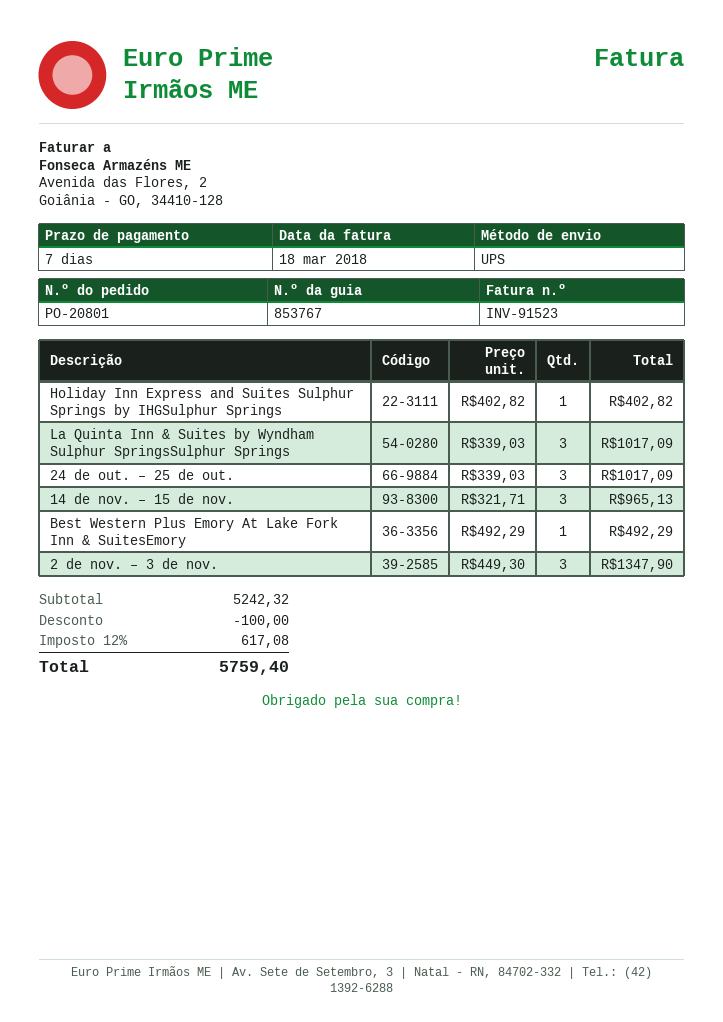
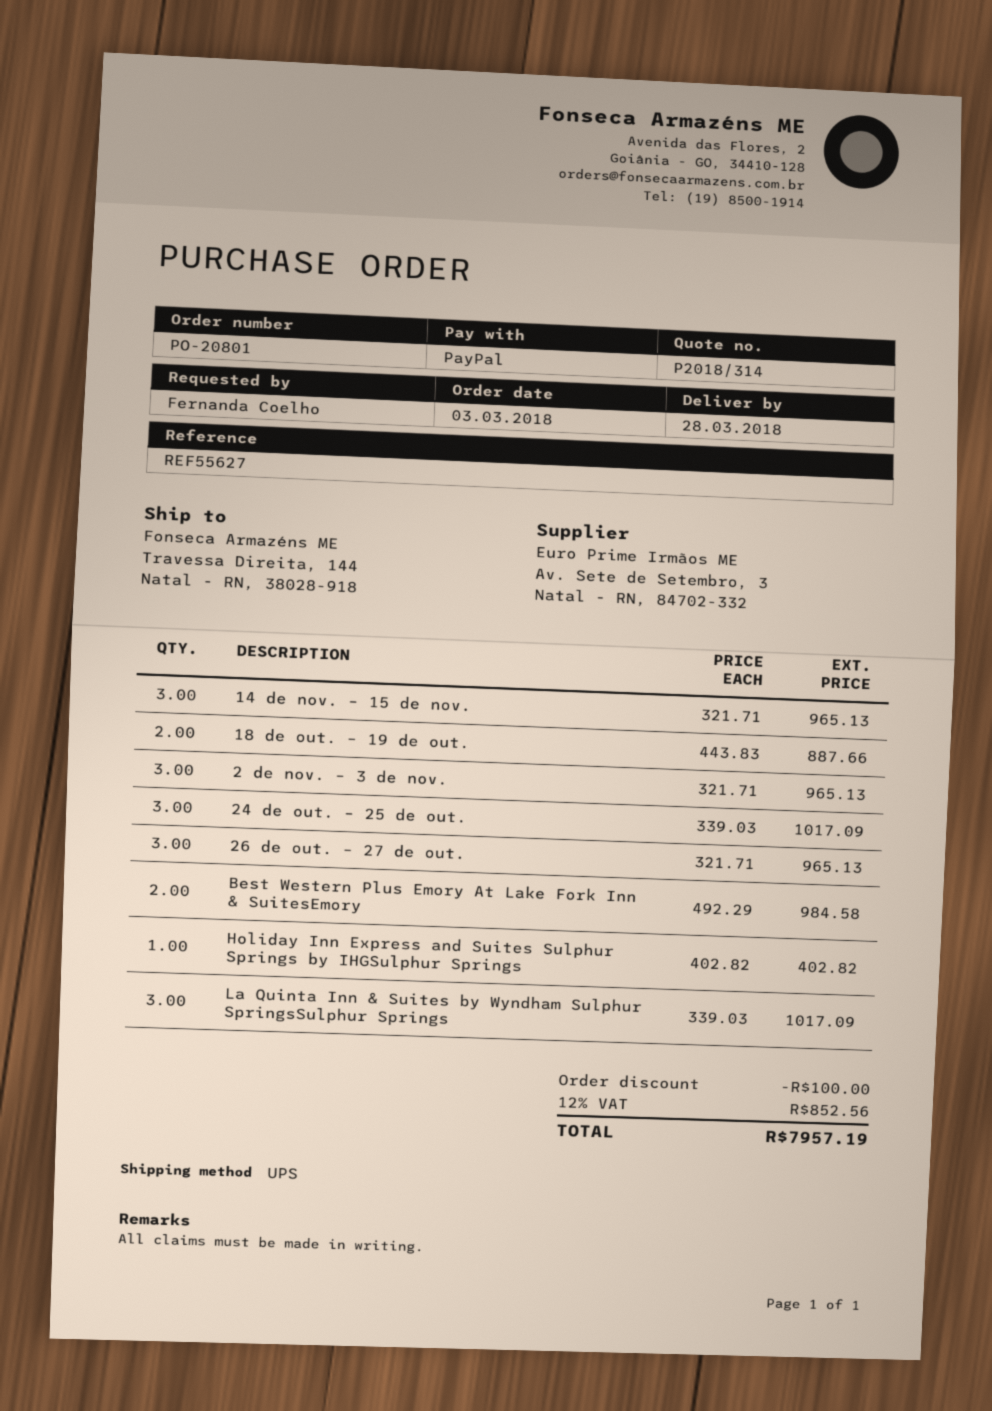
Best Western Plus Emory At Lake Fork Inn & SuitesEmory: 1 x 492.29 = 492.29 -> 2 x 492.29 = 984.58
2 de nov. – 3 de nov.: 3 x 449.30 = 1347.90 -> 3 x 321.71 = 965.13
18 de out. – 19 de out.: none -> 2 x 443.83 = 887.66
26 de out. – 27 de out.: none -> 3 x 321.71 = 965.13
tax: 12% = 617.08 -> 12% = 852.56
total: 5759.40 -> 7957.19

